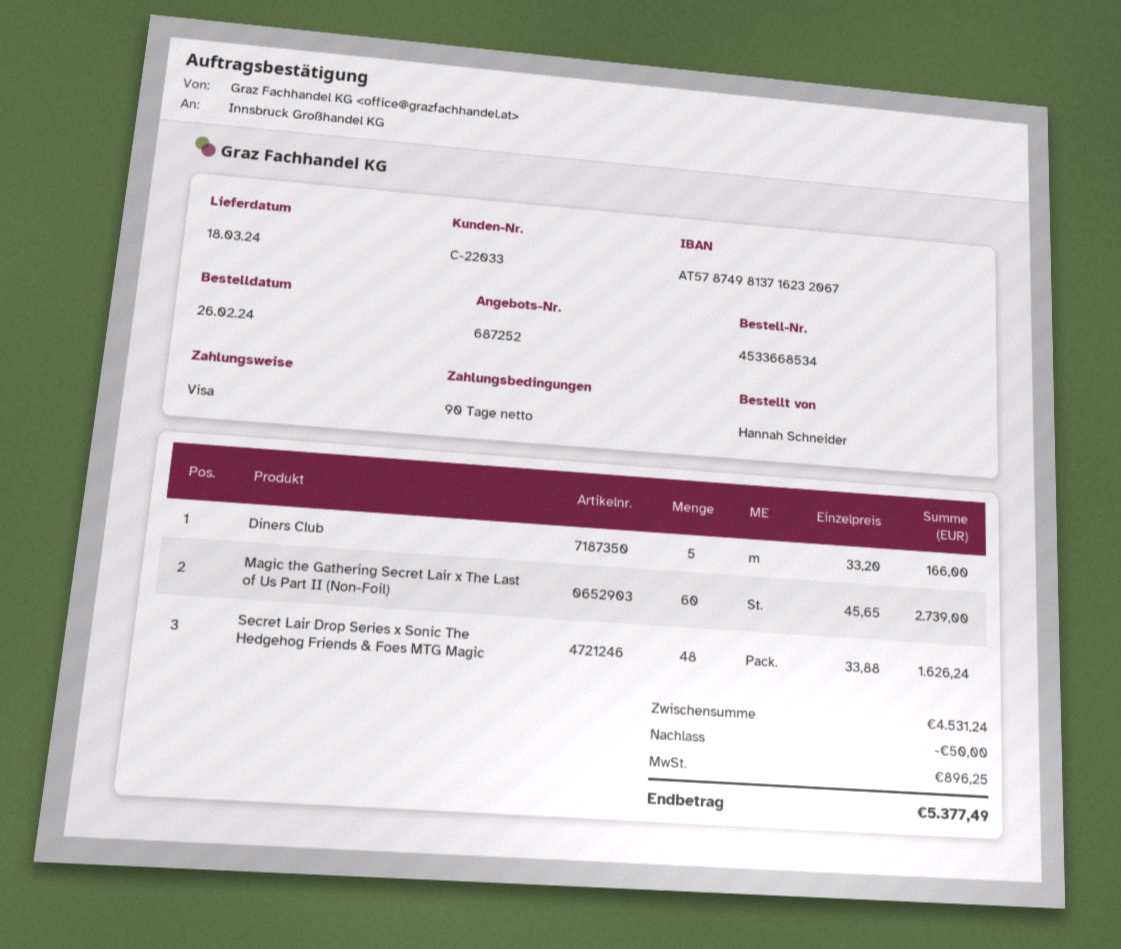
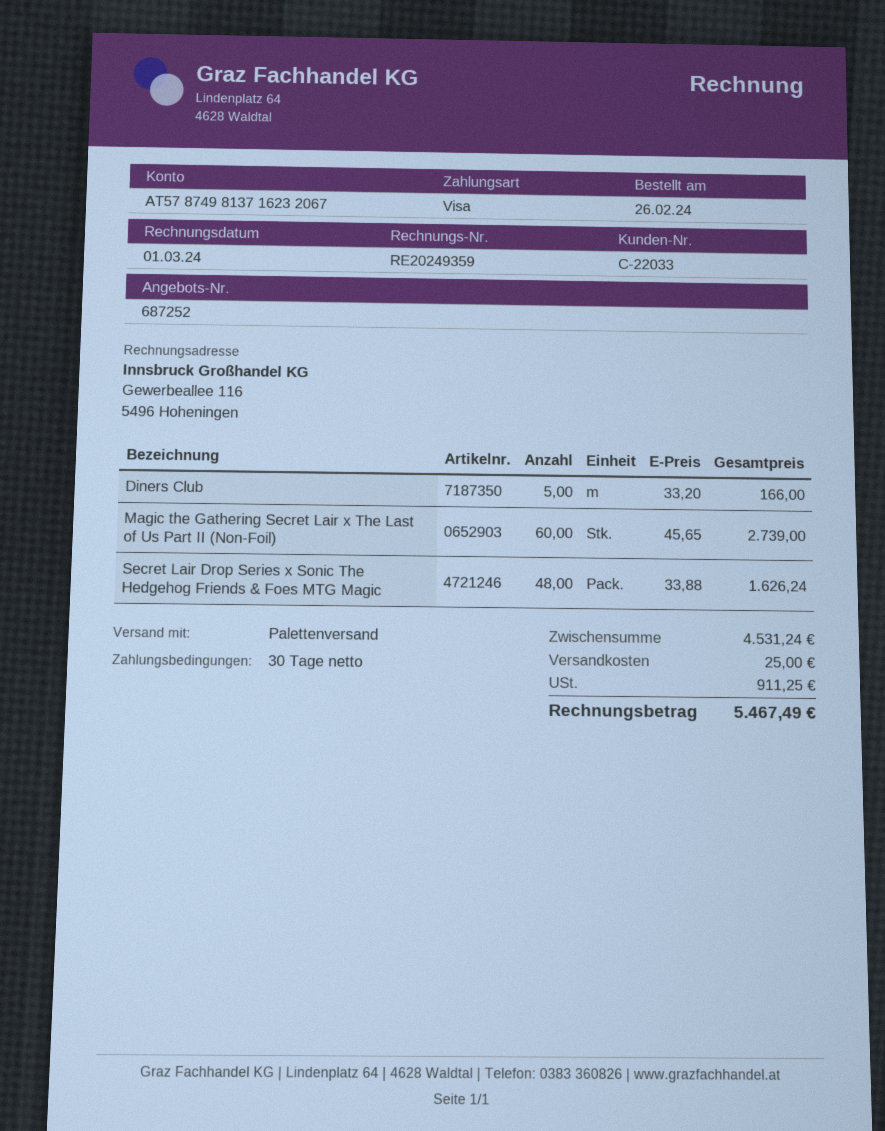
payment terms: 90 days -> 30 days
discount: 50.00 -> none
shipping: none -> 25.00
tax: 896.25 -> 911.25
total: 5377.49 -> 5467.49

